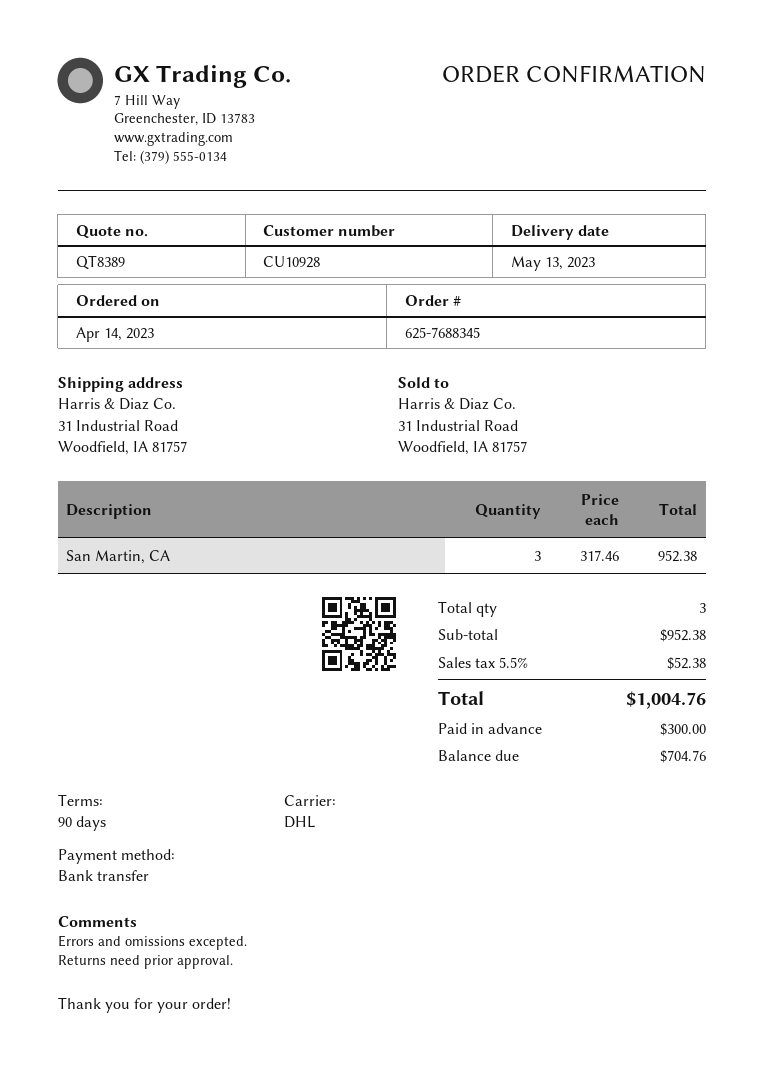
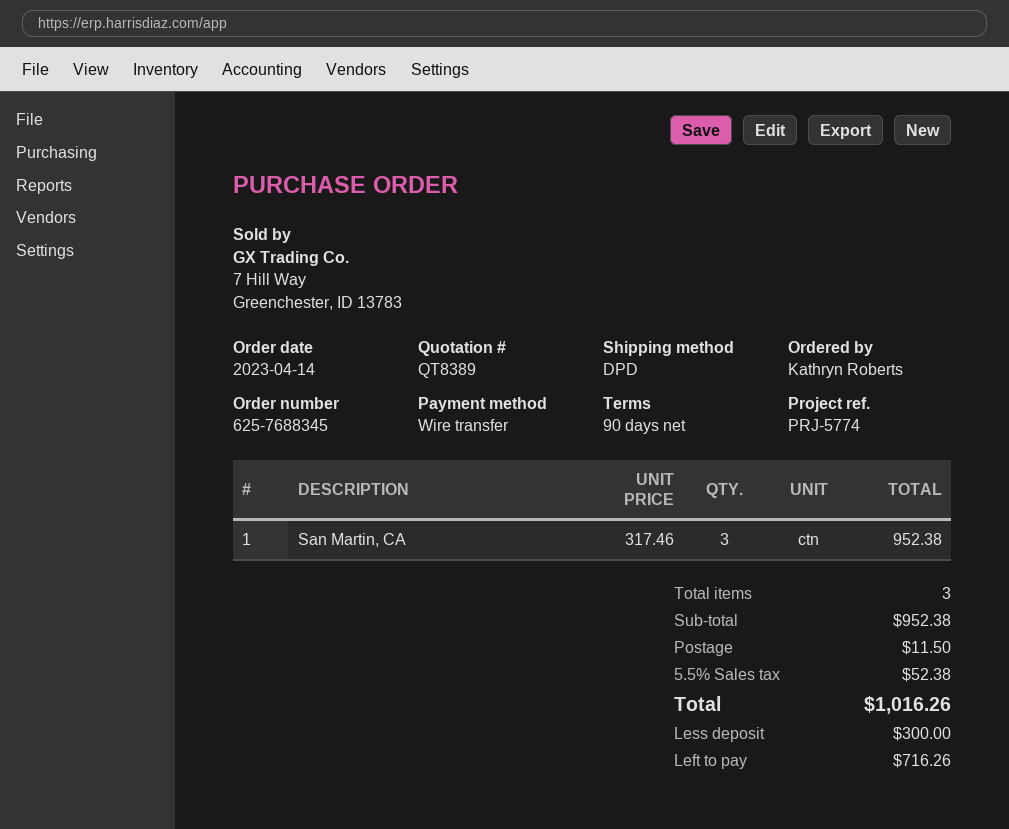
shipping method: DHL -> DPD
shipping: none -> 11.50
total: 1004.76 -> 1016.26
balance: 704.76 -> 716.26

